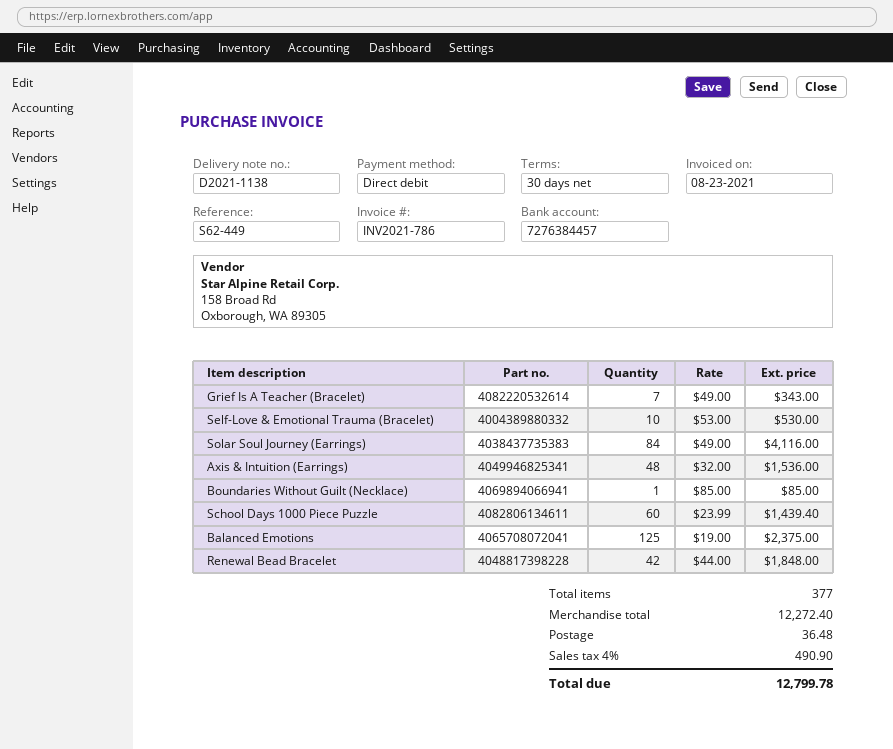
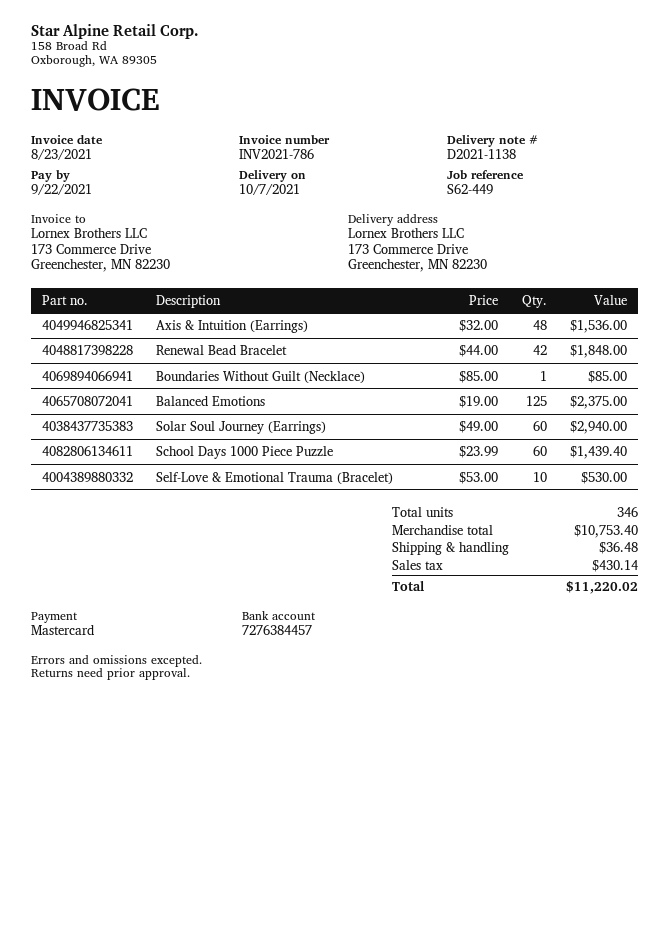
payment method: direct debit -> Mastercard
Grief Is A Teacher (Bracelet): 7 x 49.00 = 343.00 -> none
Solar Soul Journey (Earrings): 84 x 49.00 = 4116.00 -> 60 x 49.00 = 2940.00
total quantity: 377 -> 346
subtotal: 12272.40 -> 10753.40
tax: 490.90 -> 430.14
total: 12799.78 -> 11220.02

